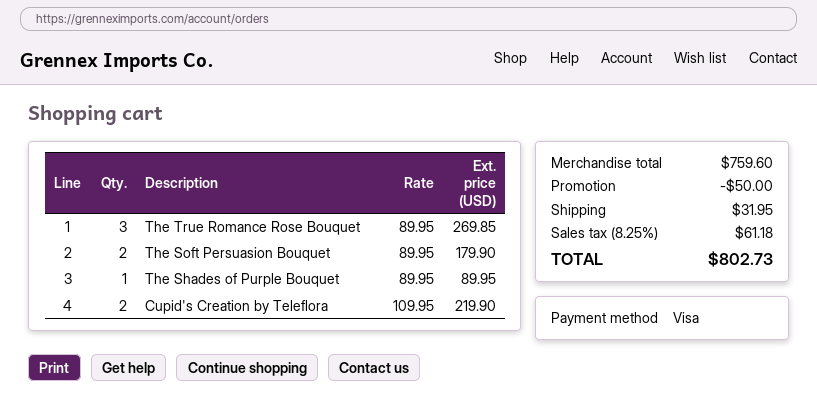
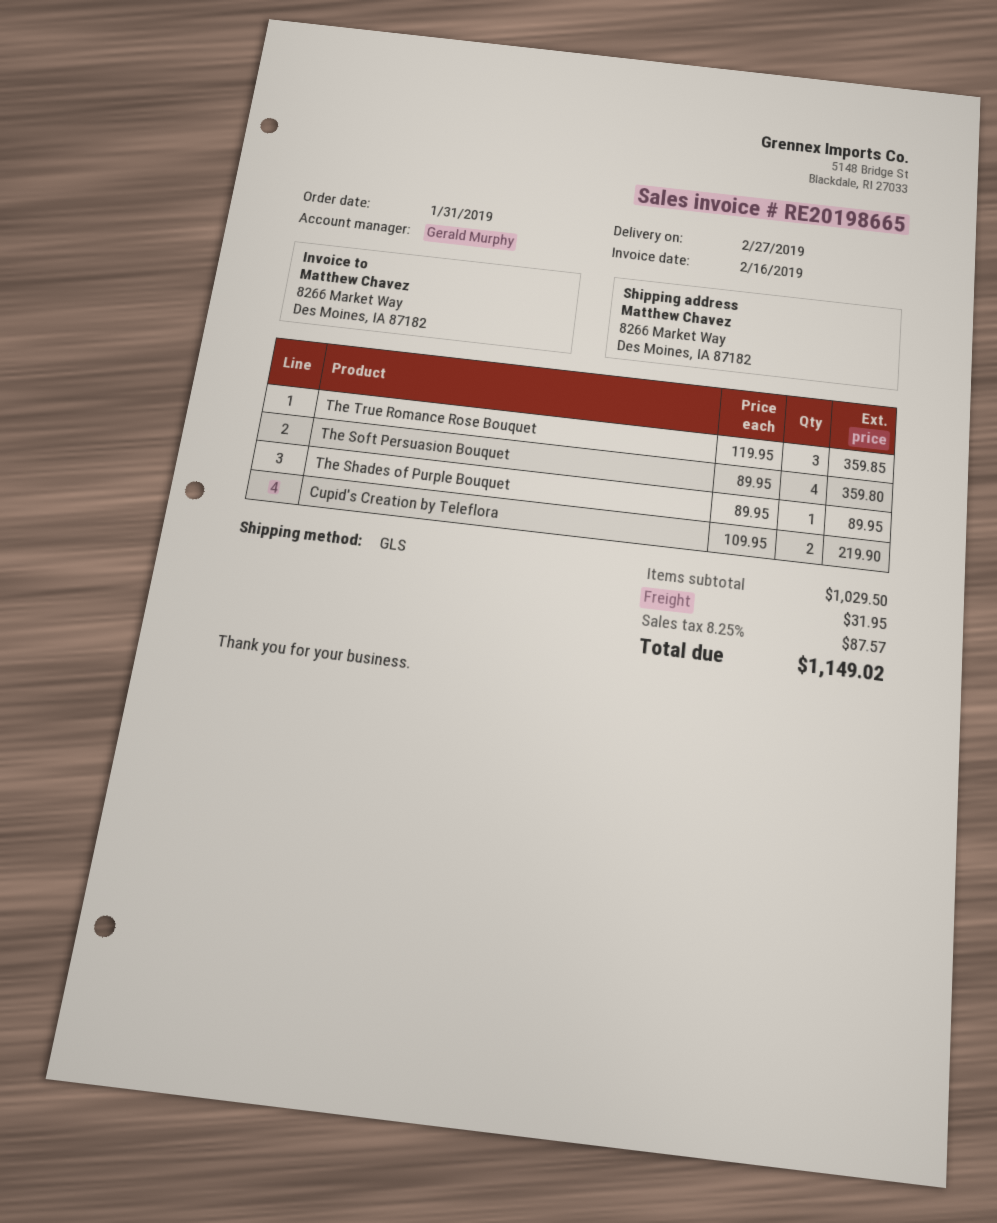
The True Romance Rose Bouquet: 3 x 89.95 = 269.85 -> 3 x 119.95 = 359.85
The Soft Persuasion Bouquet: 2 x 89.95 = 179.90 -> 4 x 89.95 = 359.80
subtotal: 759.60 -> 1029.50
discount: 50.00 -> none
tax: 8.25% = 61.18 -> 8.25% = 87.57
total: 802.73 -> 1149.02

